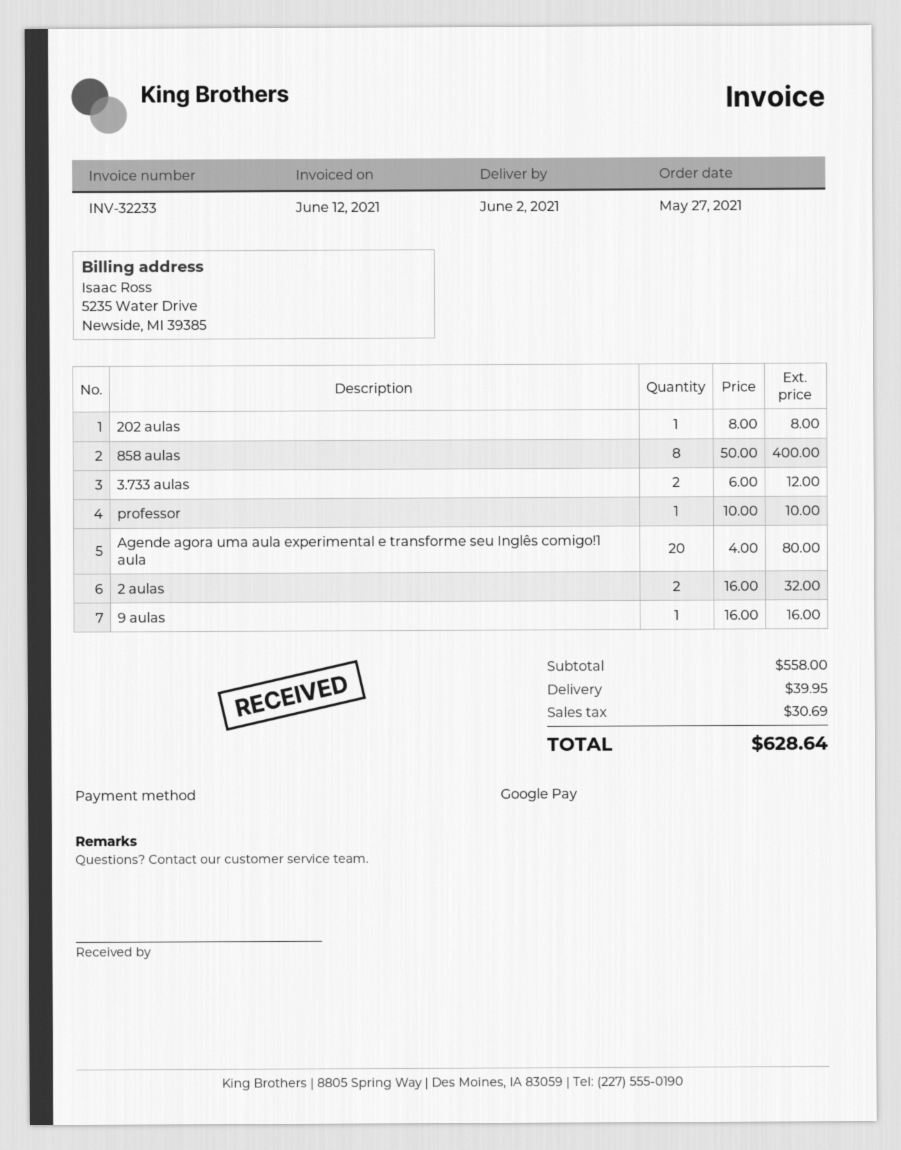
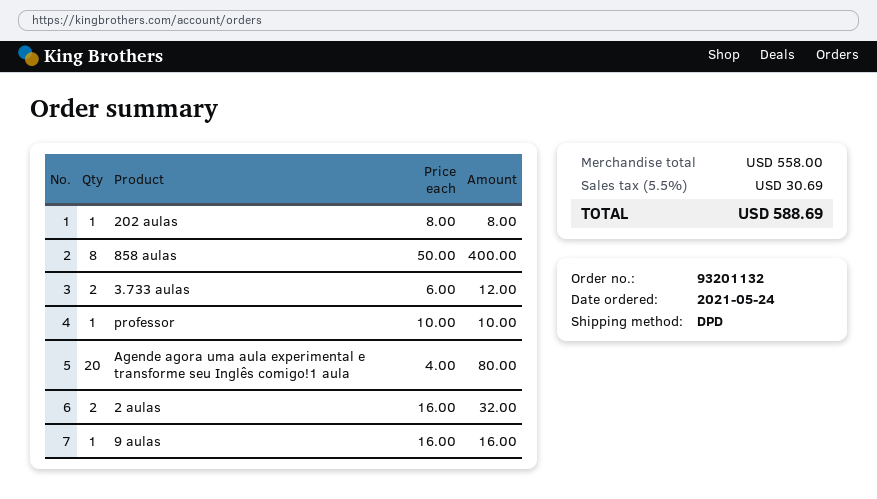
order date: 2021-05-27 -> 2021-05-24
shipping: 39.95 -> none
total: 628.64 -> 588.69

